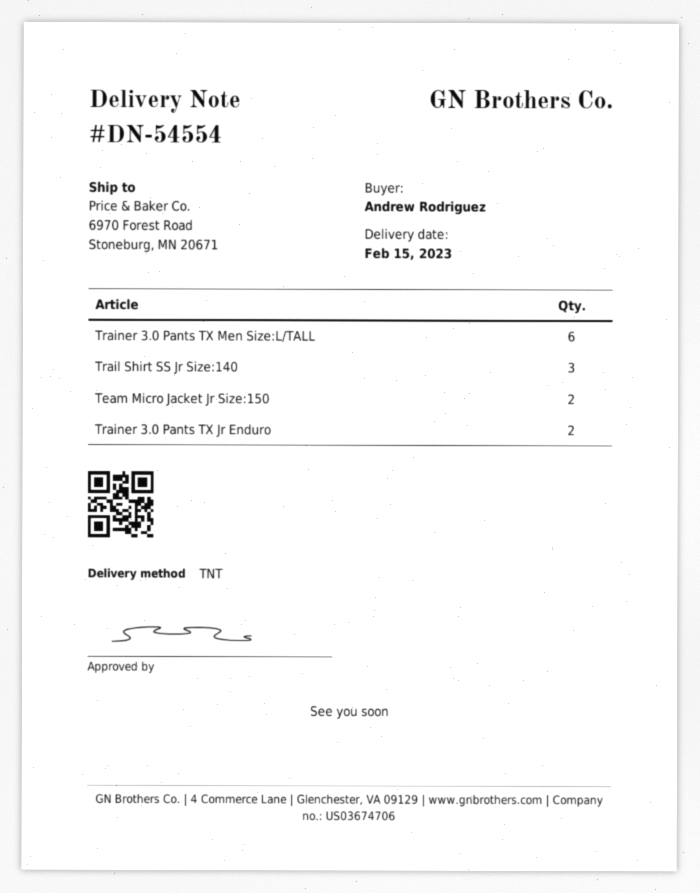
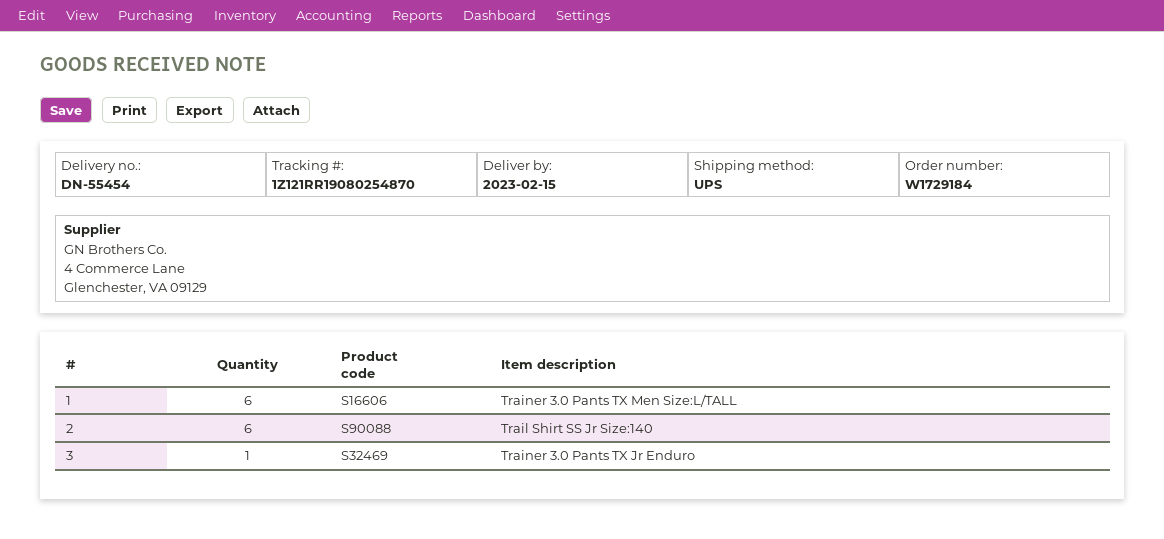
delivery note number: DN-54554 -> DN-55454
shipping method: TNT -> UPS
Trail Shirt SS Jr Size:140: 3 -> 6
Team Micro Jacket Jr Size:150: 2 -> none
Trainer 3.0 Pants TX Jr Enduro: 2 -> 1

